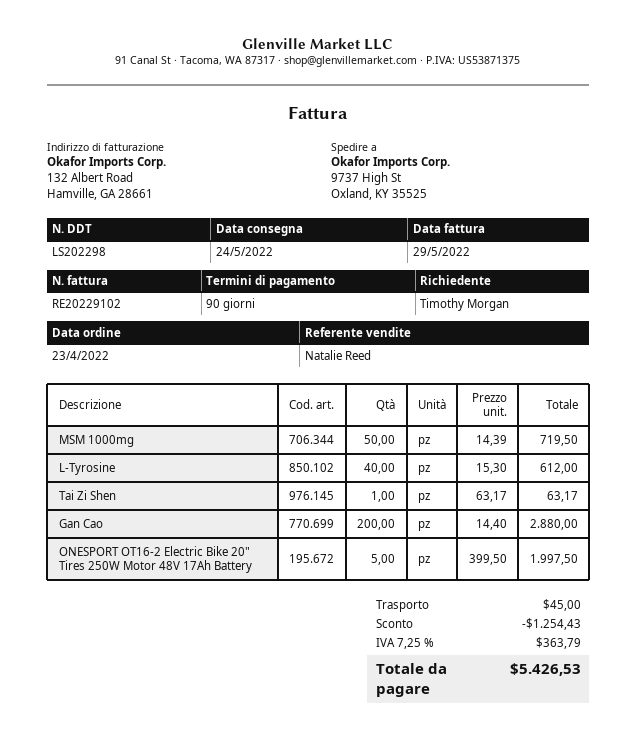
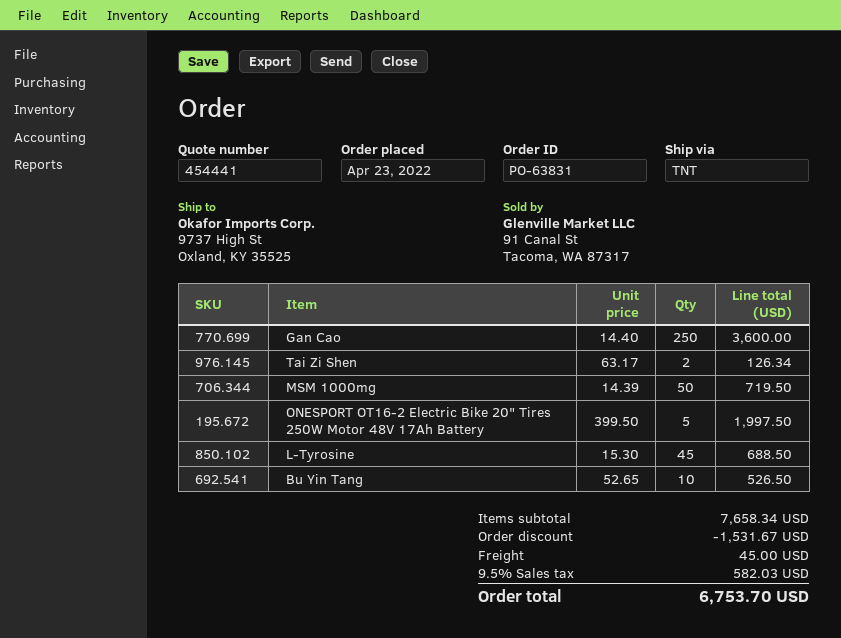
L-Tyrosine: 40 x 15.30 = 612.00 -> 45 x 15.30 = 688.50
Tai Zi Shen: 1 x 63.17 = 63.17 -> 2 x 63.17 = 126.34
Gan Cao: 200 x 14.40 = 2880.00 -> 250 x 14.40 = 3600.00
Bu Yin Tang: none -> 10 x 52.65 = 526.50
discount: 1254.43 -> 1531.67
tax: 7.25% = 363.79 -> 9.5% = 582.03
total: 5426.53 -> 6753.70

